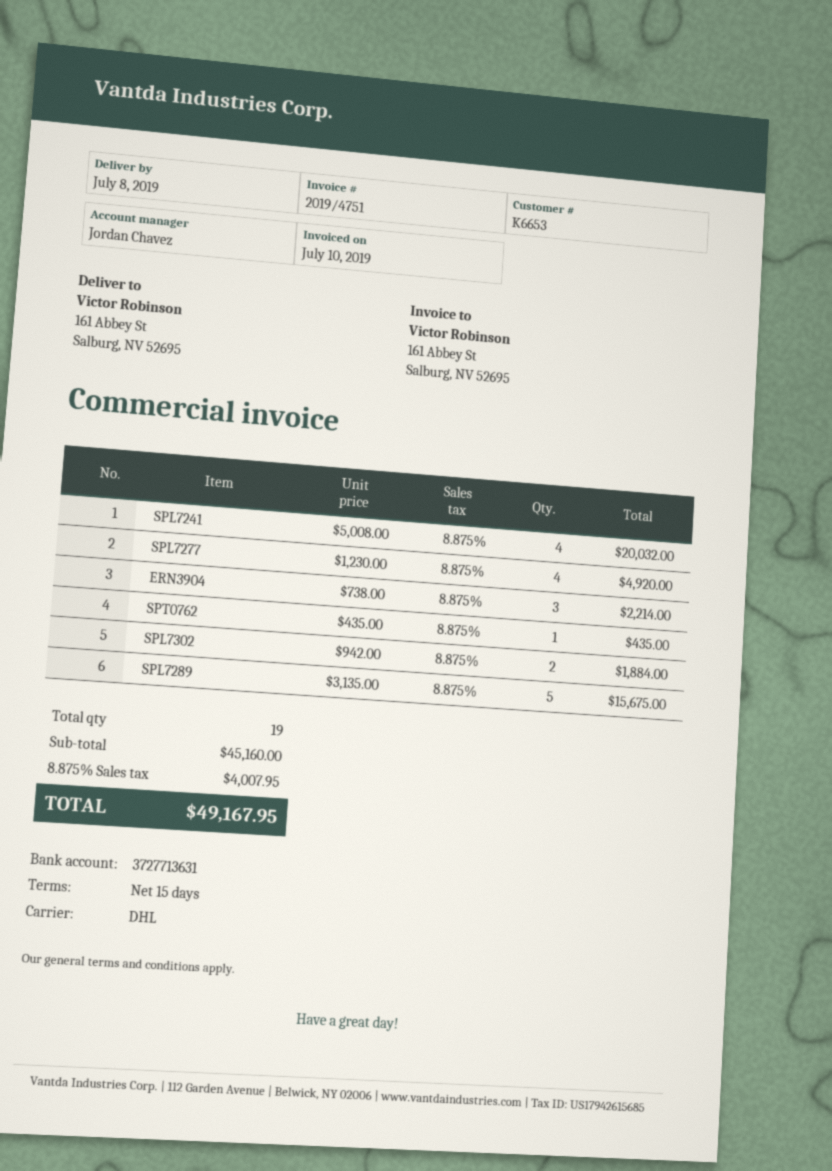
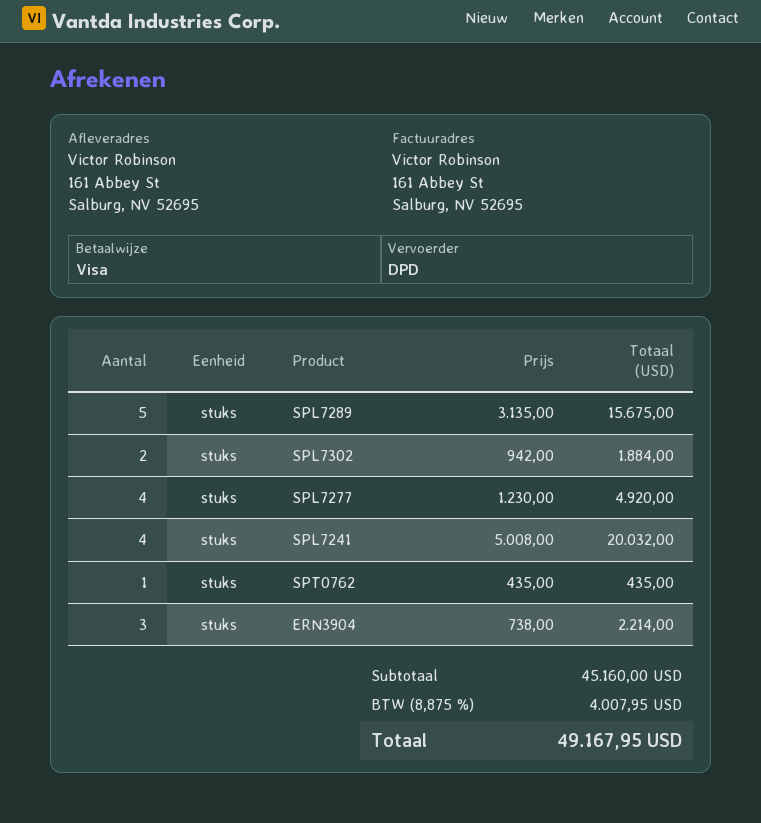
shipping method: DHL -> DPD

